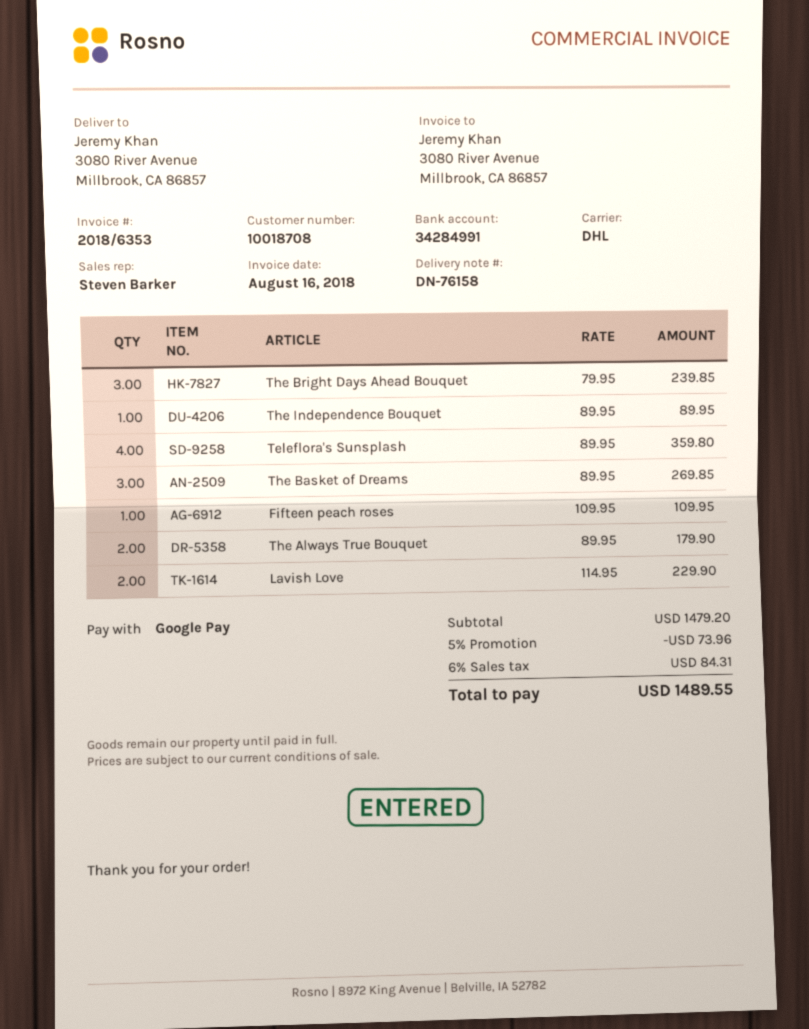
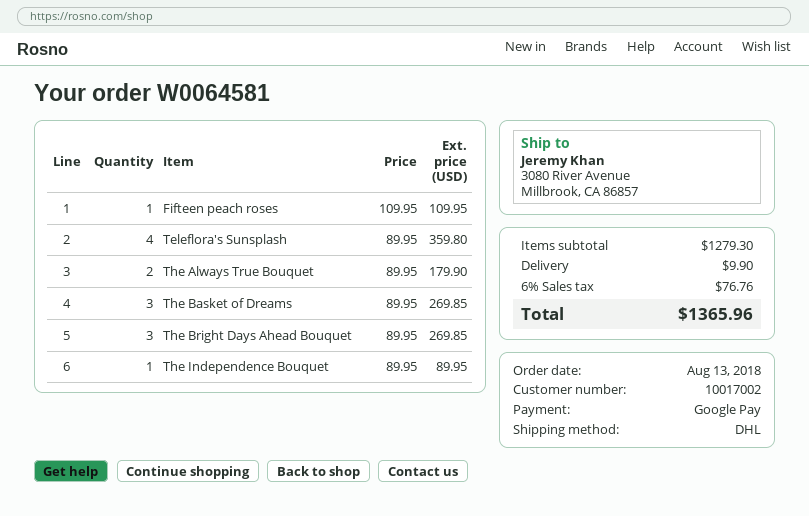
customer number: 10018708 -> 10017002
The Bright Days Ahead Bouquet: 3 x 79.95 = 239.85 -> 3 x 89.95 = 269.85
Lavish Love: 2 x 114.95 = 229.90 -> none
subtotal: 1479.20 -> 1279.30
discount: 5% = 73.96 -> none
shipping: none -> 9.90
tax: 6% = 84.31 -> 6% = 76.76
total: 1489.55 -> 1365.96

